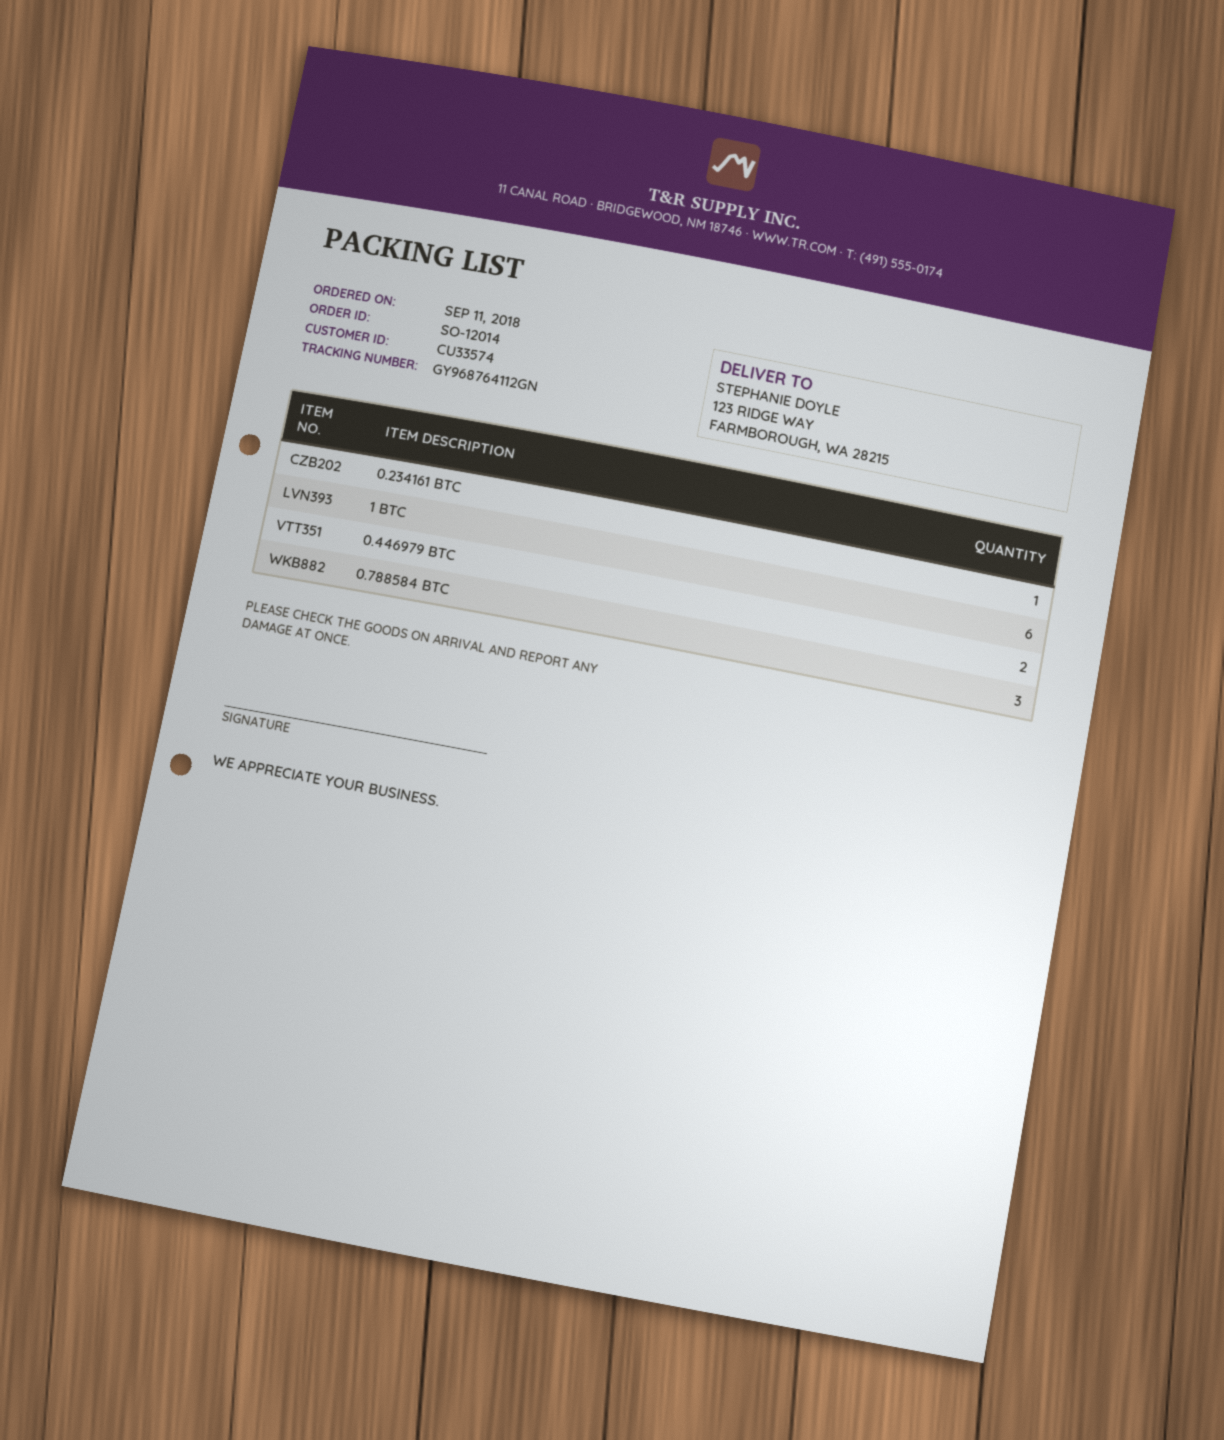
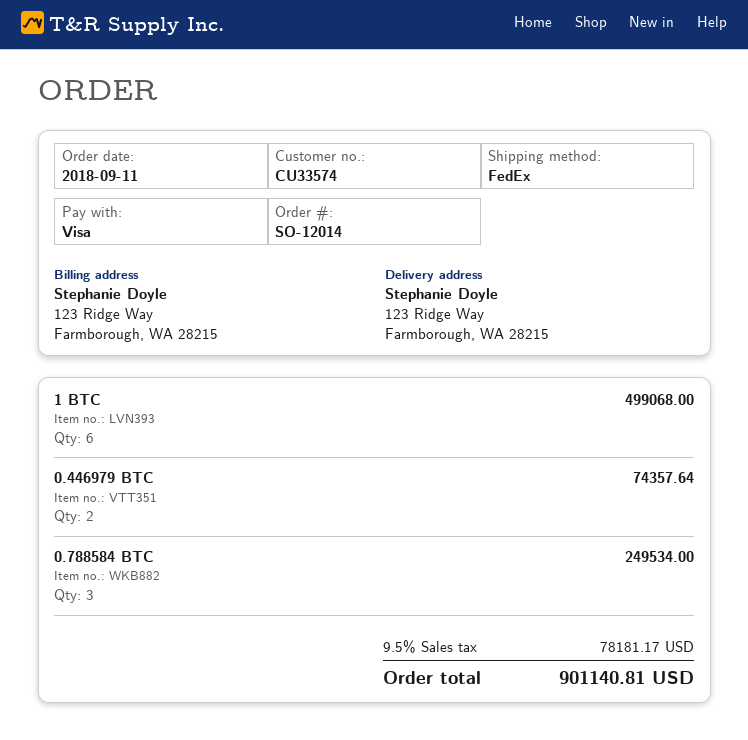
0.234161 BTC: 1 -> none

